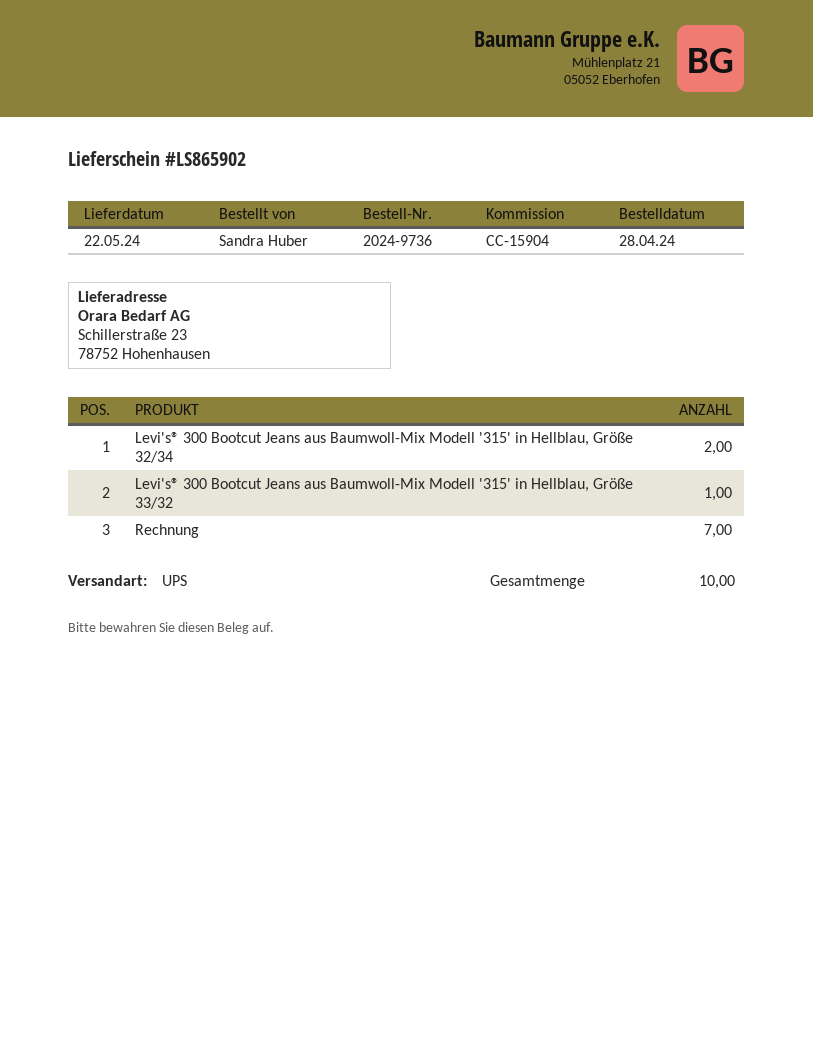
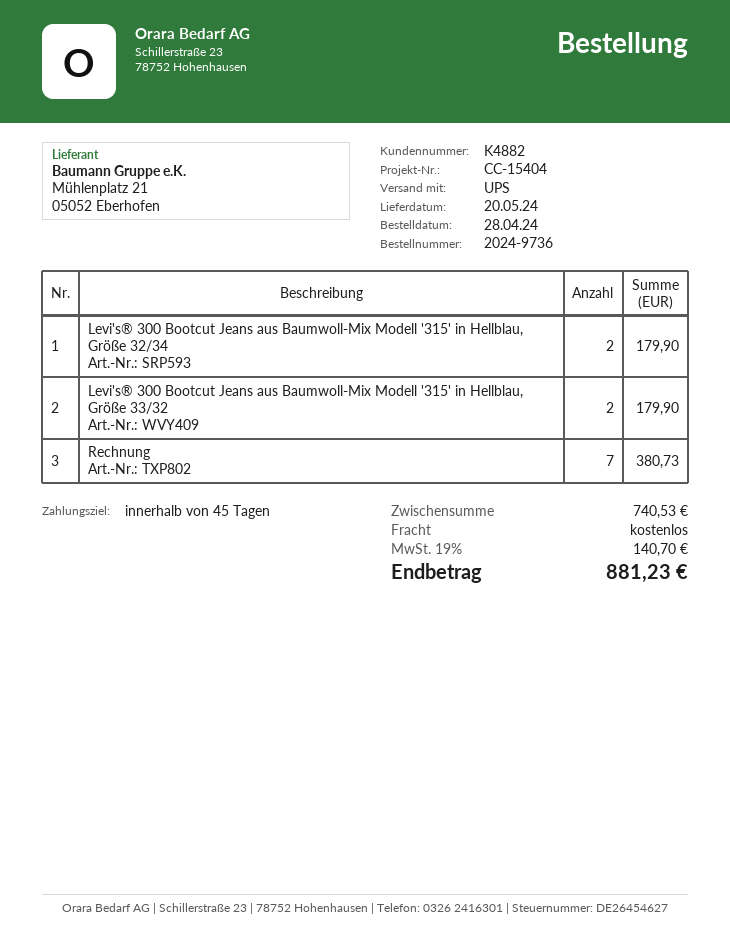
delivery date: 2024-05-22 -> 2024-05-20
reference: CC-15904 -> CC-15404
Levi's® 300 Bootcut Jeans aus Baumwoll-Mix Modell '315' in Hellblau, Größe 33/32: 1 -> 2

